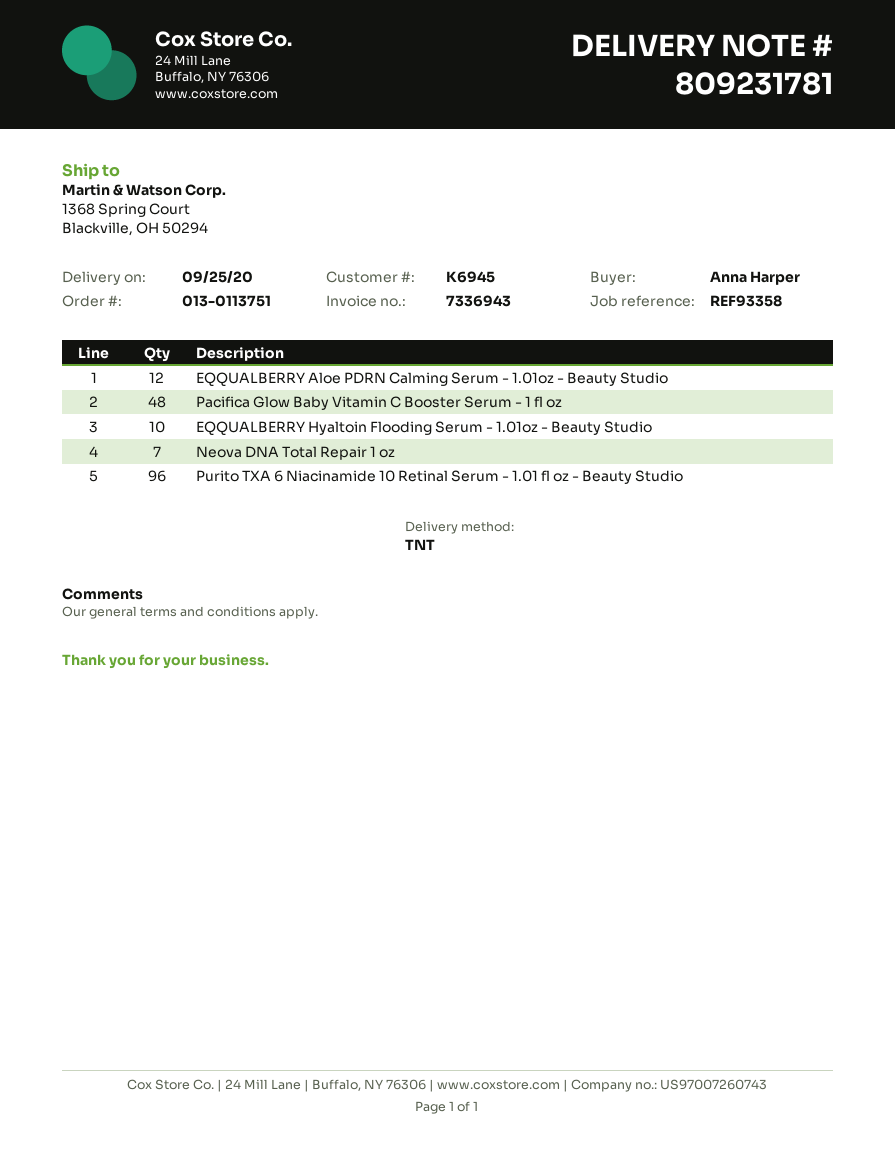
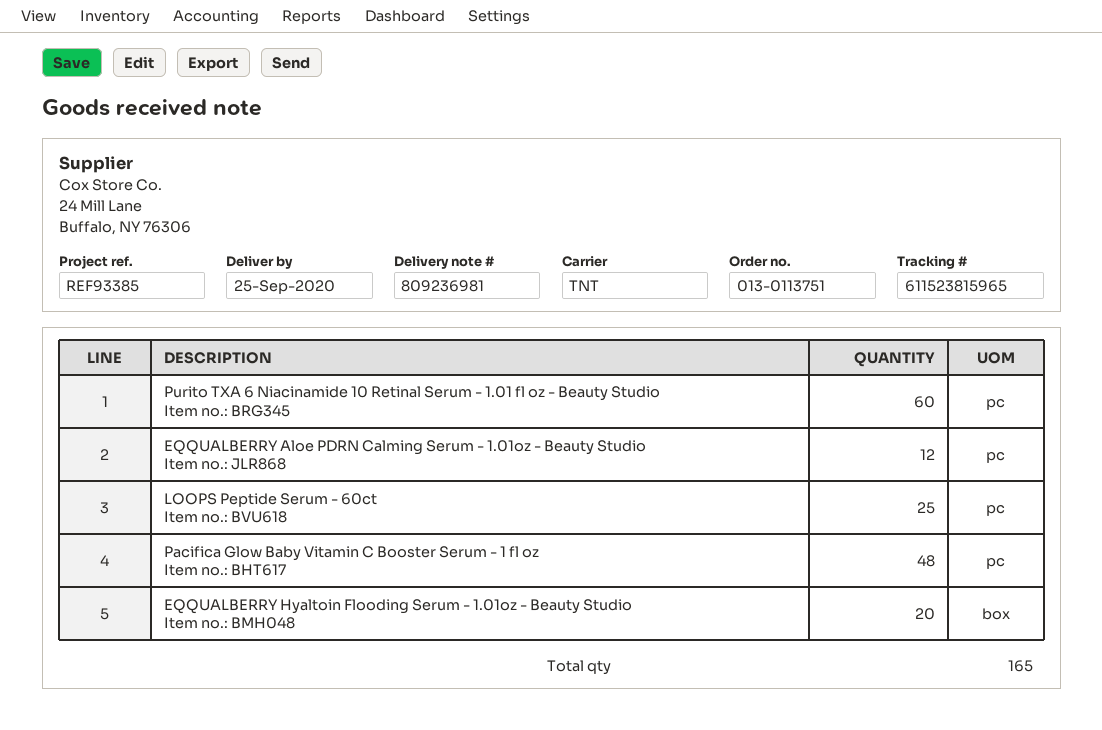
delivery note number: 809231781 -> 809236981
reference: REF93358 -> REF93385
EQQUALBERRY Hyaltoin Flooding Serum - 1.01oz - Beauty Studio: 10 -> 20
Neova DNA Total Repair 1 oz: 7 -> none
Purito TXA 6 Niacinamide 10 Retinal Serum - 1.01 fl oz - Beauty Studio: 96 -> 60
LOOPS Peptide Serum - 60ct: none -> 25

